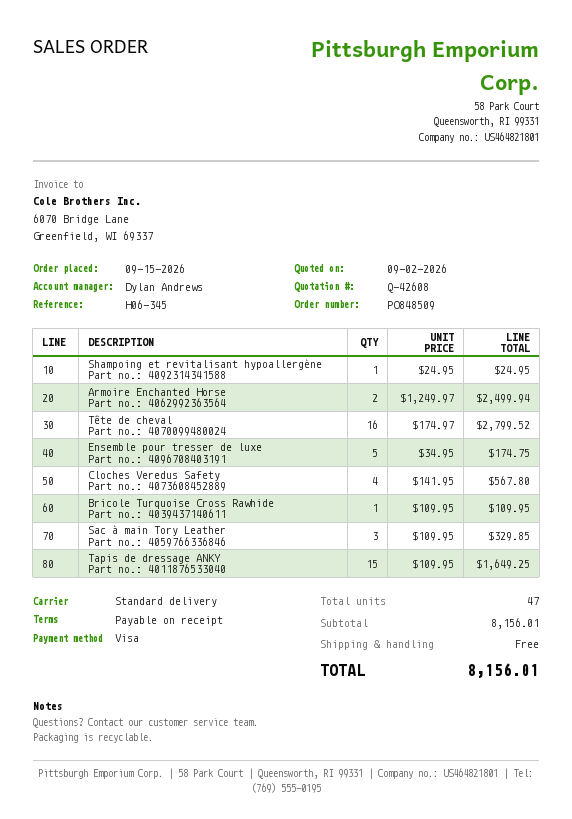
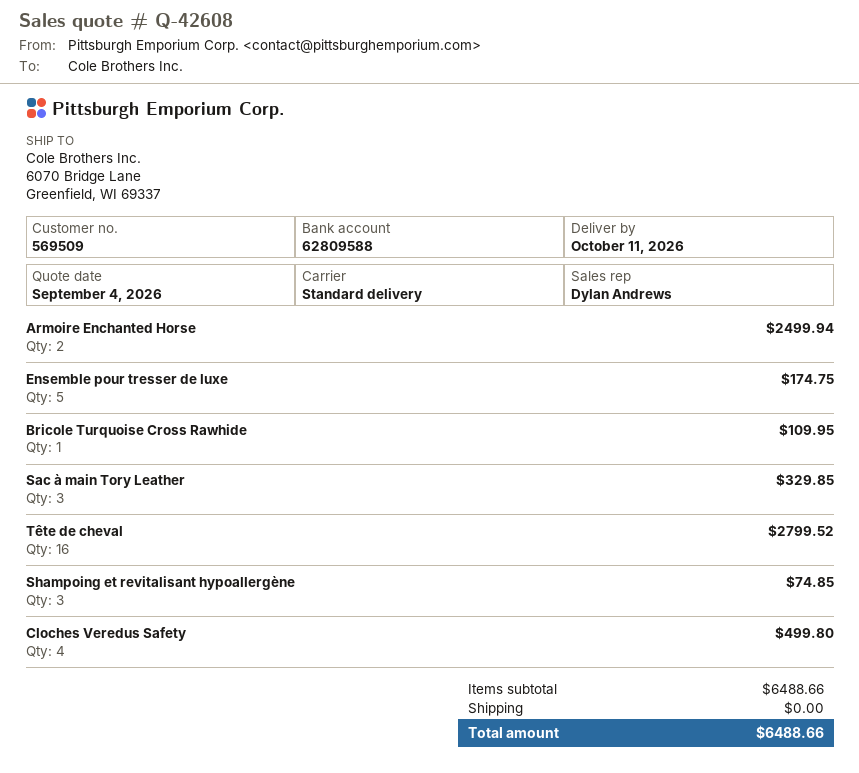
quote date: 2026-09-02 -> 2026-09-04
Shampoing et revitalisant hypoallergène: 1 for 24.95 -> 3 for 74.85
Cloches Veredus Safety: 4 for 567.80 -> 4 for 499.80
Tapis de dressage ANKY: 15 for 1649.25 -> none
subtotal: 8156.01 -> 6488.66
total: 8156.01 -> 6488.66

